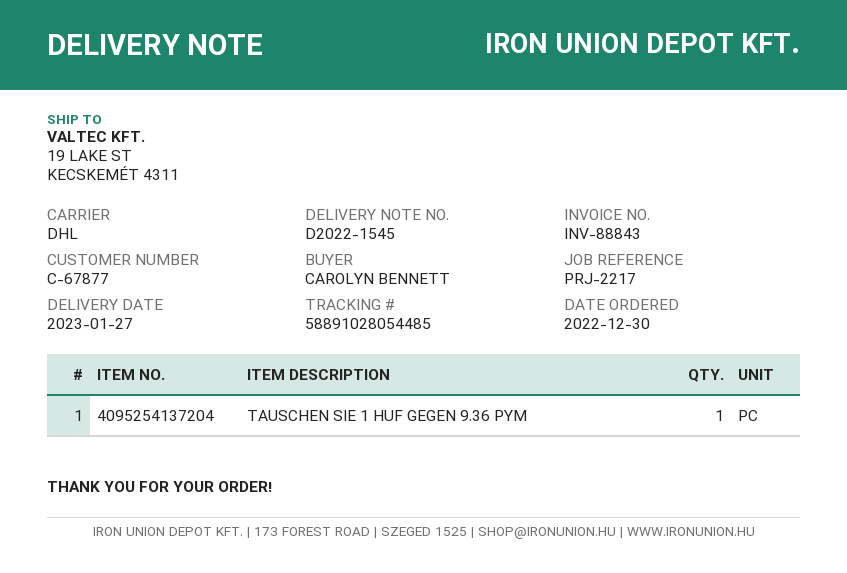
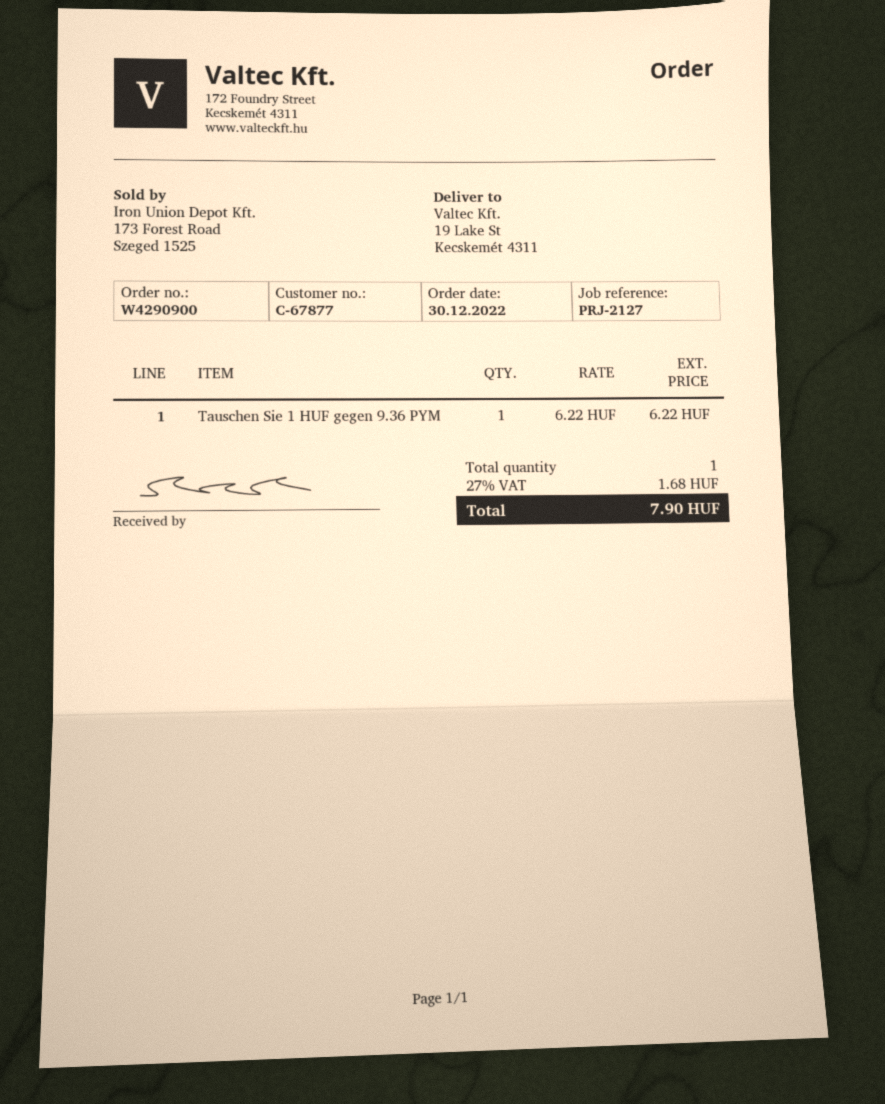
reference: PRJ-2217 -> PRJ-2127

